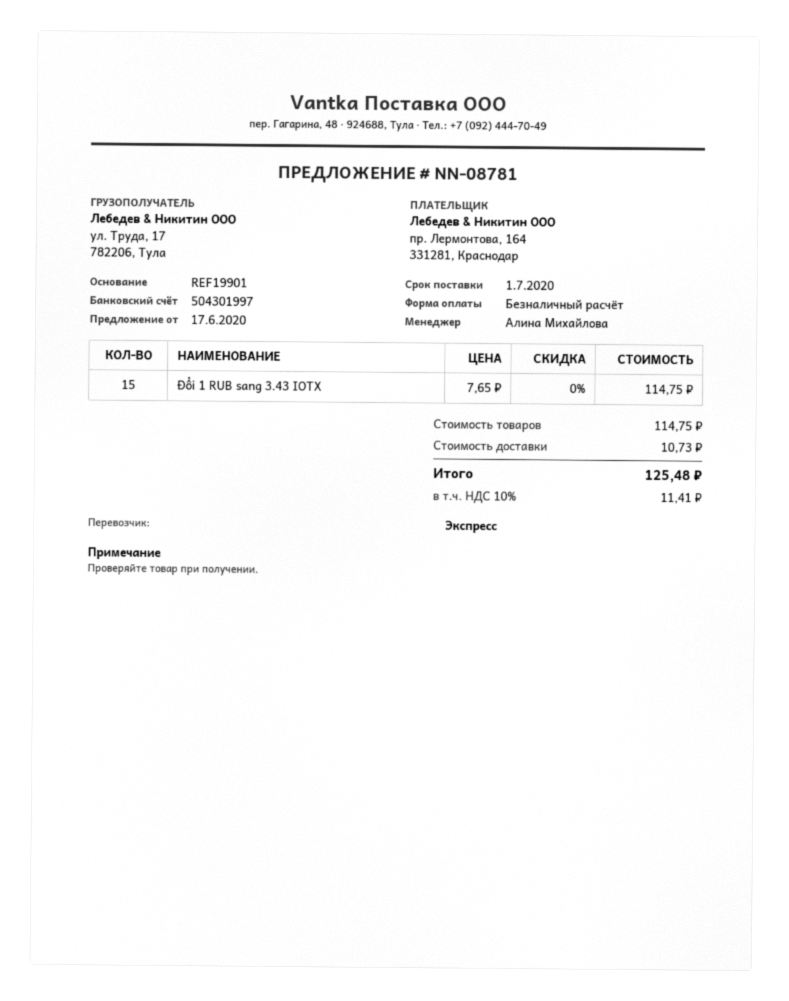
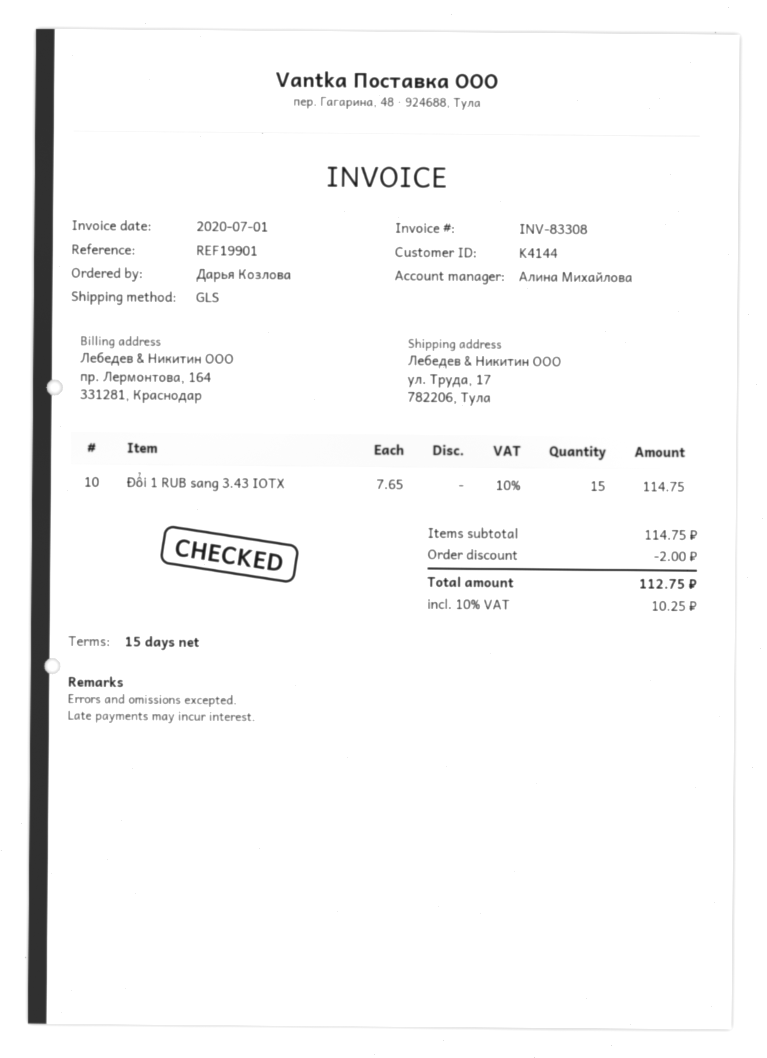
shipping method: express -> GLS
discount: none -> 2.00
shipping: 10.73 -> none
tax: 10% = 11.41 -> 10% = 10.25
total: 125.48 -> 112.75

